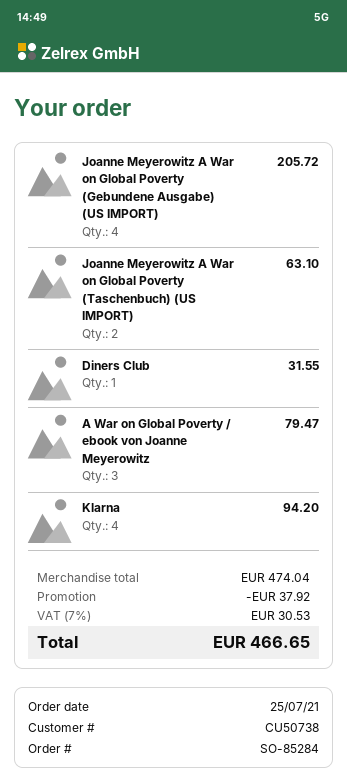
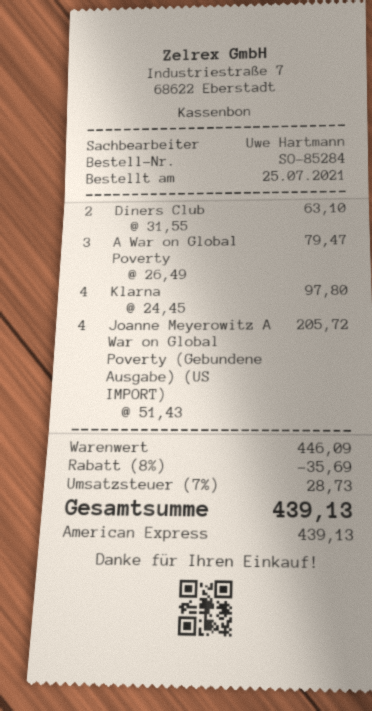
Joanne Meyerowitz A War on Global Poverty (Taschenbuch) (US IMPORT): 2 for 63.10 -> none
Diners Club: 1 for 31.55 -> 2 for 63.10
Klarna: 4 for 94.20 -> 4 for 97.80
subtotal: 474.04 -> 446.09
discount: 37.92 -> 35.69
tax: 7% = 30.53 -> 7% = 28.73
total: 466.65 -> 439.13

